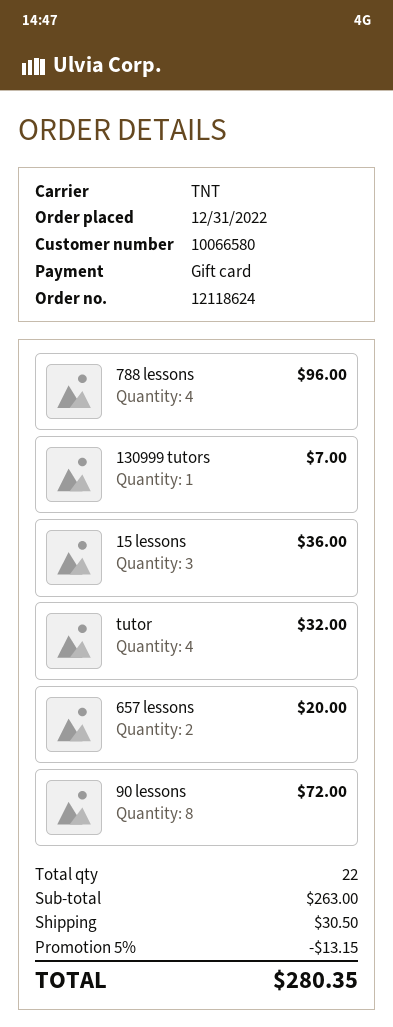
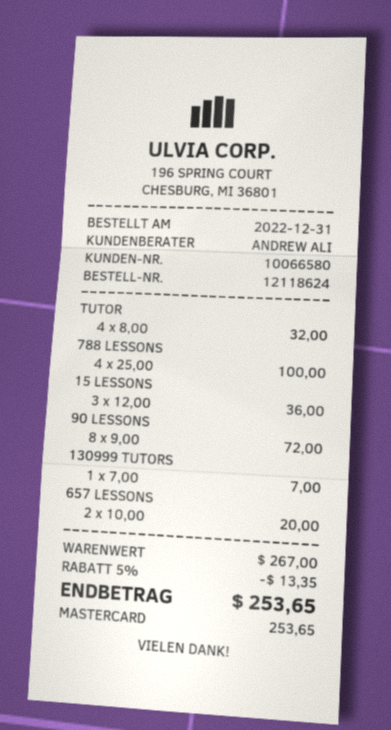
payment method: gift card -> Mastercard
788 lessons: 4 for 96.00 -> 4 for 100.00
subtotal: 263.00 -> 267.00
discount: 5% = 13.15 -> 5% = 13.35
shipping: 30.50 -> none
total: 280.35 -> 253.65

